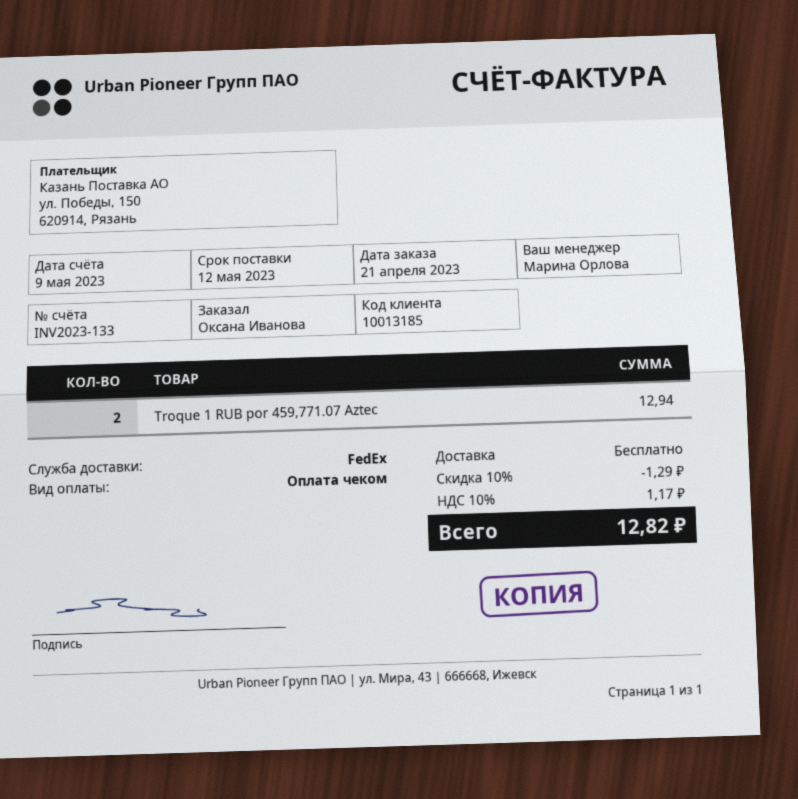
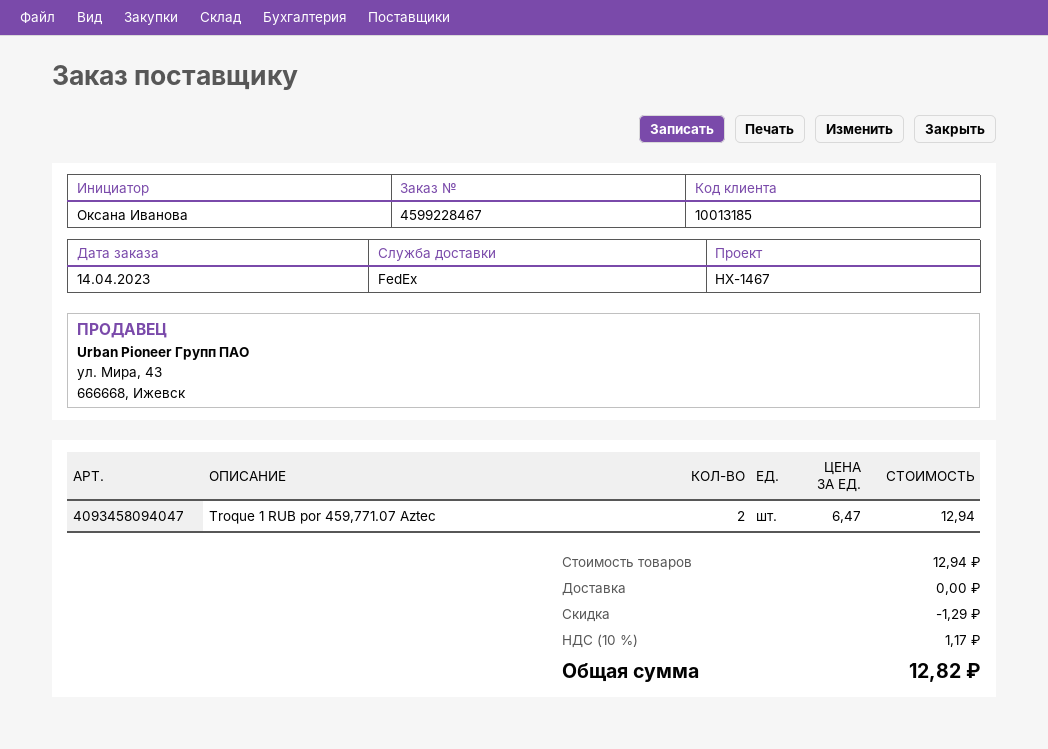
order date: 2023-04-21 -> 2023-04-14

